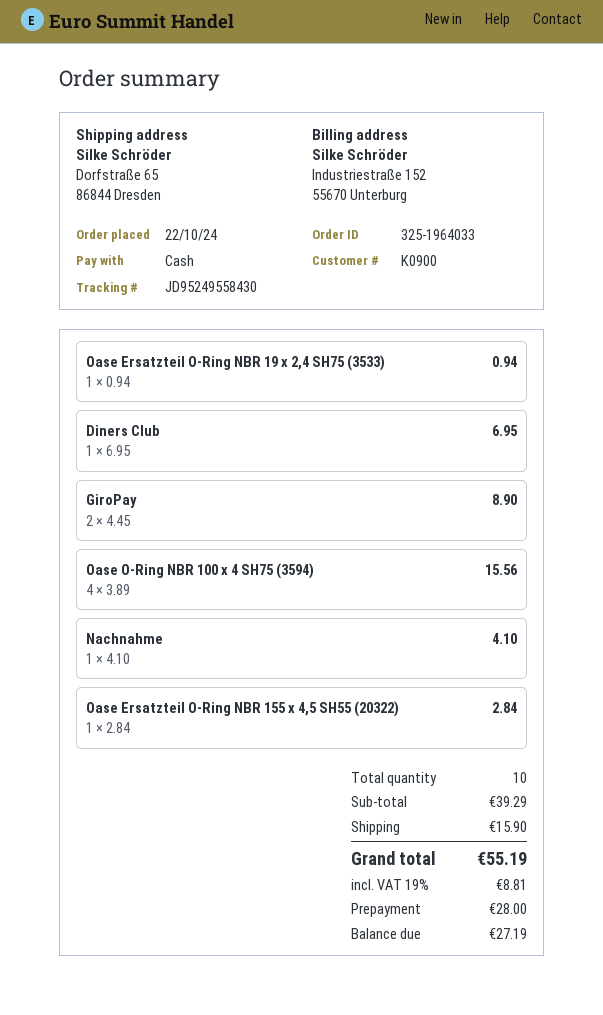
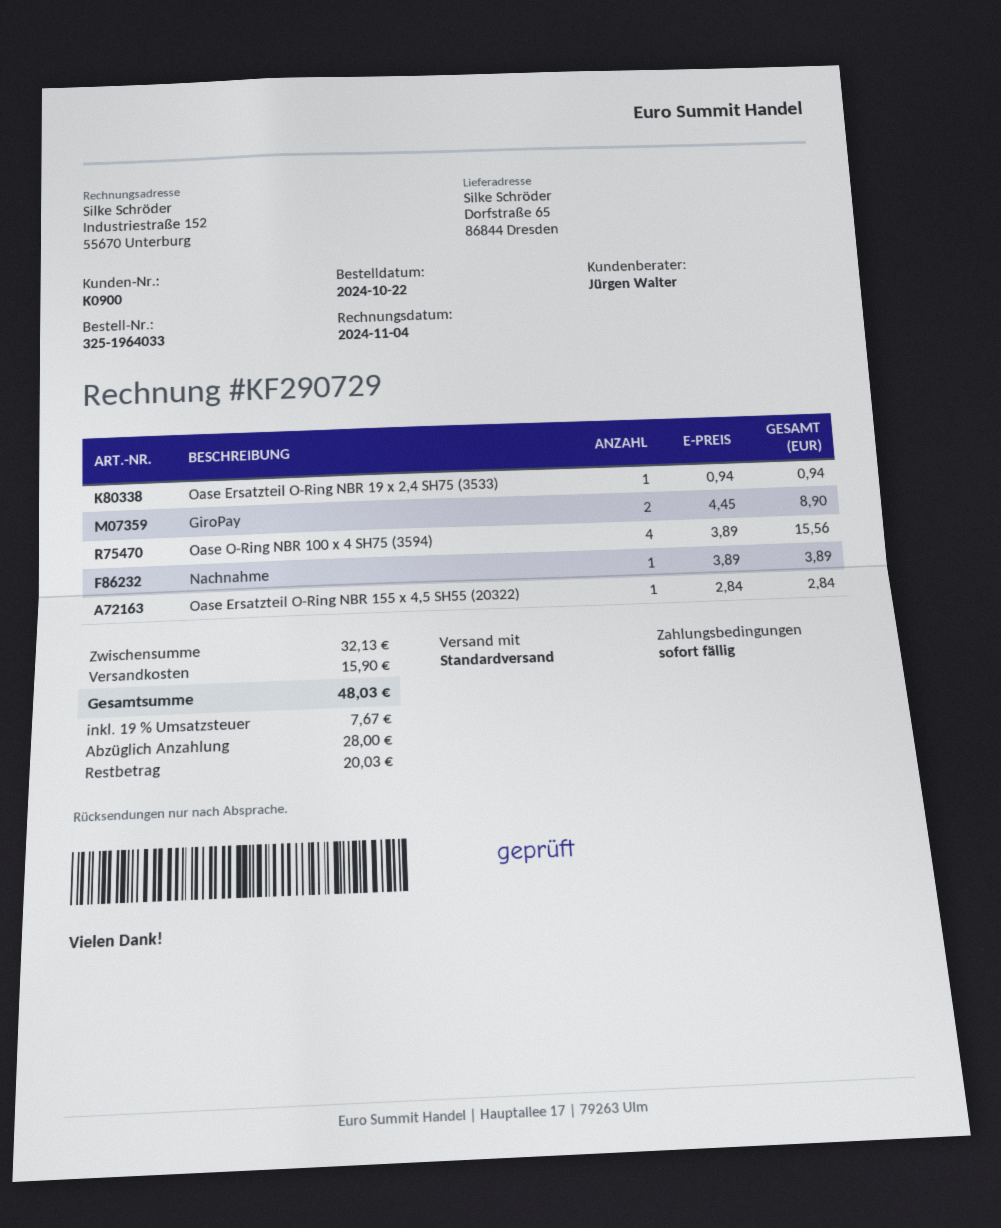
Diners Club: 1 x 6.95 = 6.95 -> none
Nachnahme: 1 x 4.10 = 4.10 -> 1 x 3.89 = 3.89
subtotal: 39.29 -> 32.13
tax: 19% = 8.81 -> 19% = 7.67
total: 55.19 -> 48.03
balance: 27.19 -> 20.03

